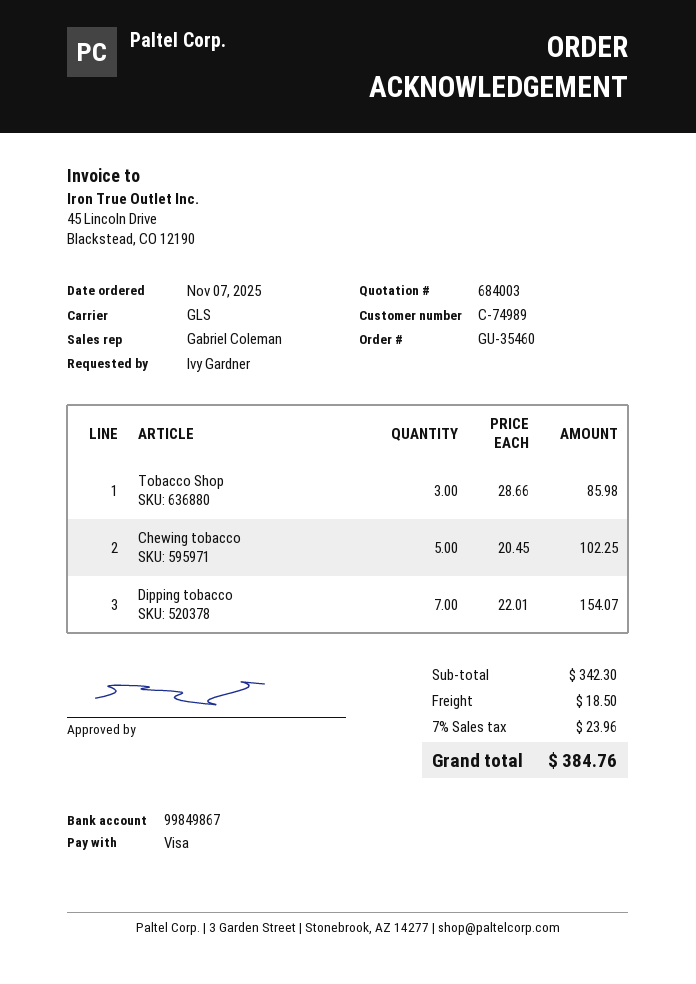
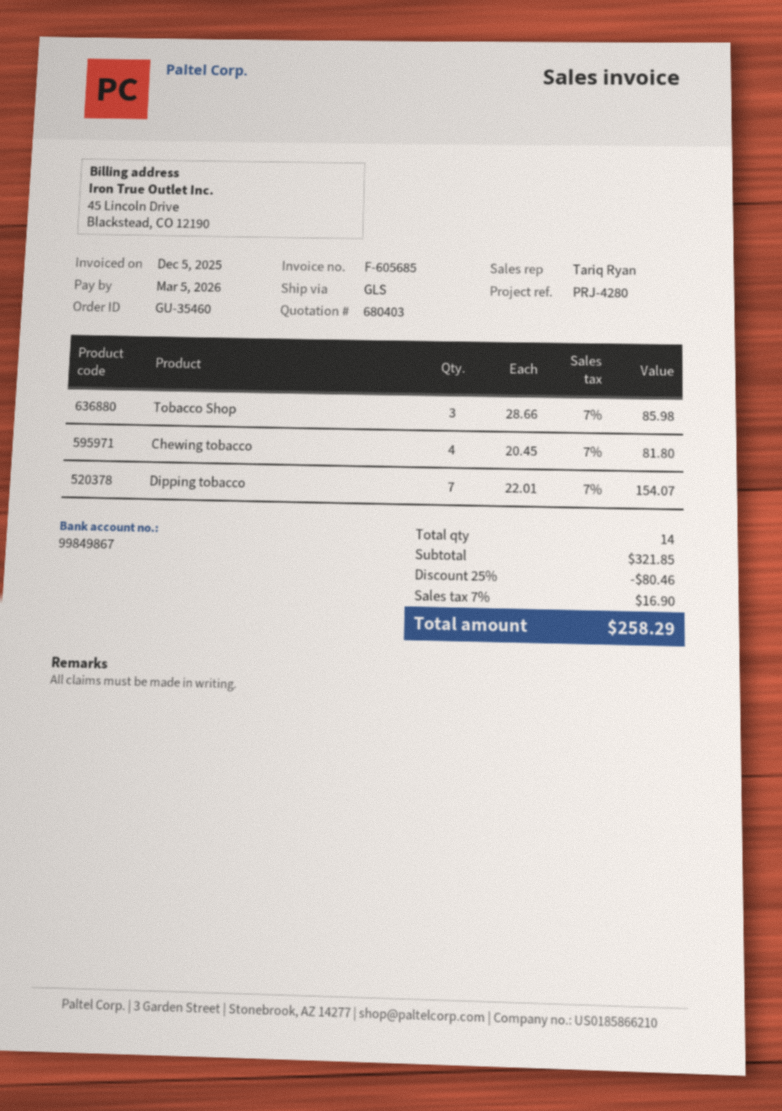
quote number: 684003 -> 680403
sales rep: Gabriel Coleman -> Tariq Ryan
Chewing tobacco: 5 x 20.45 = 102.25 -> 4 x 20.45 = 81.80
subtotal: 342.30 -> 321.85
discount: none -> 25% = 80.46
shipping: 18.50 -> none
tax: 7% = 23.96 -> 7% = 16.90
total: 384.76 -> 258.29

